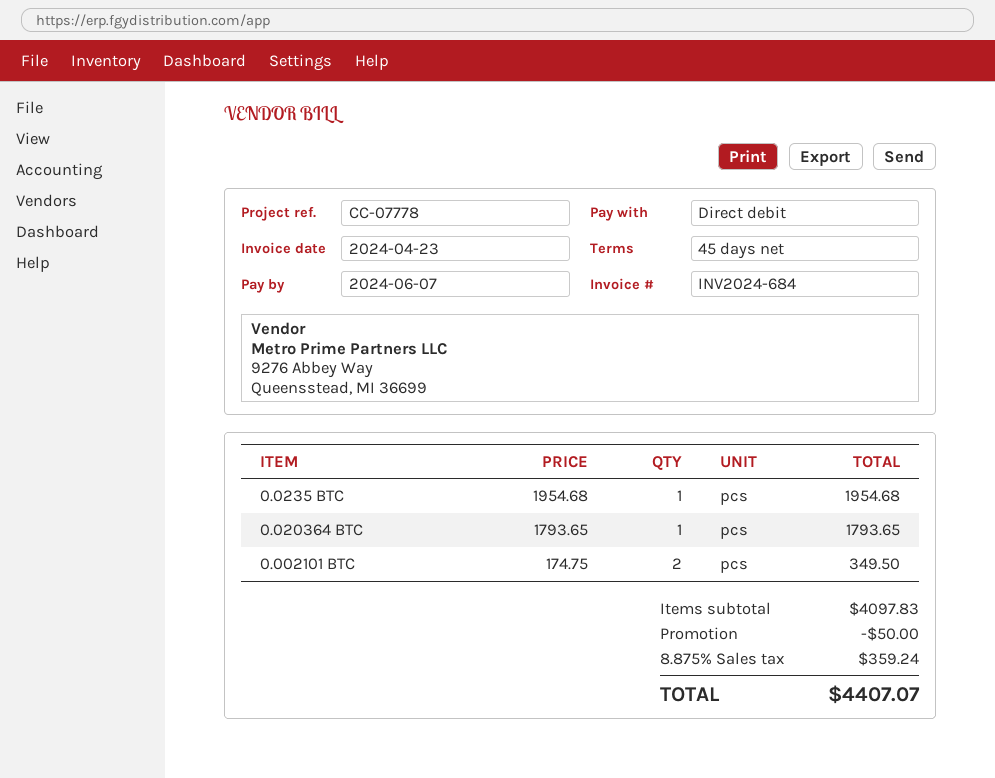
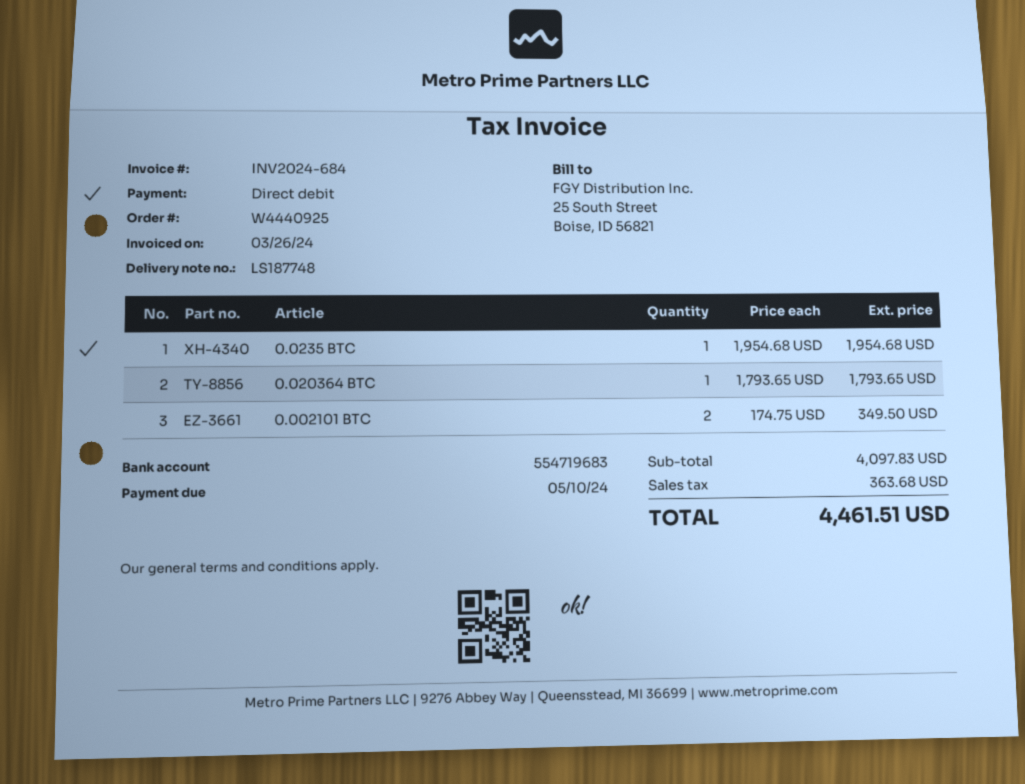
invoice date: 2024-04-23 -> 2024-03-26
due date: 2024-06-07 -> 2024-05-10
discount: 50.00 -> none
tax: 359.24 -> 363.68
total: 4407.07 -> 4461.51

